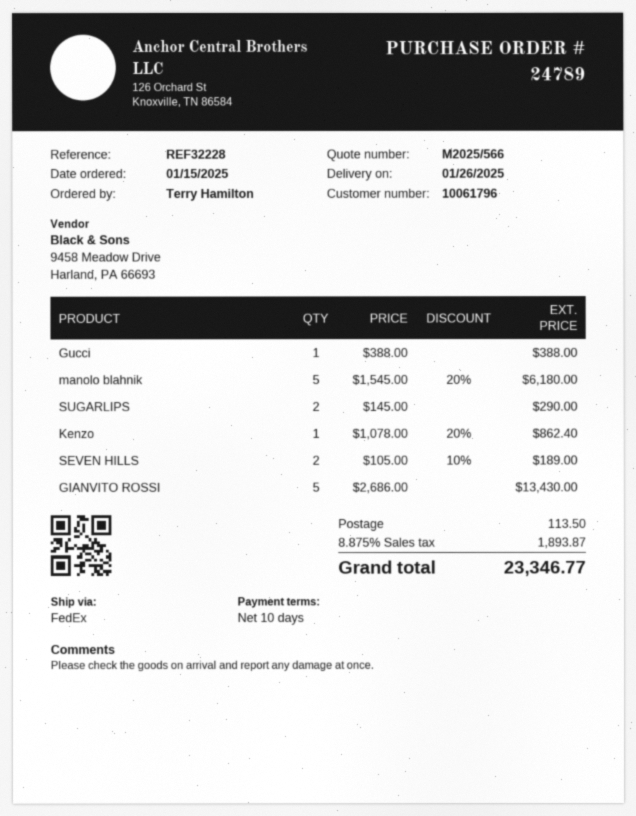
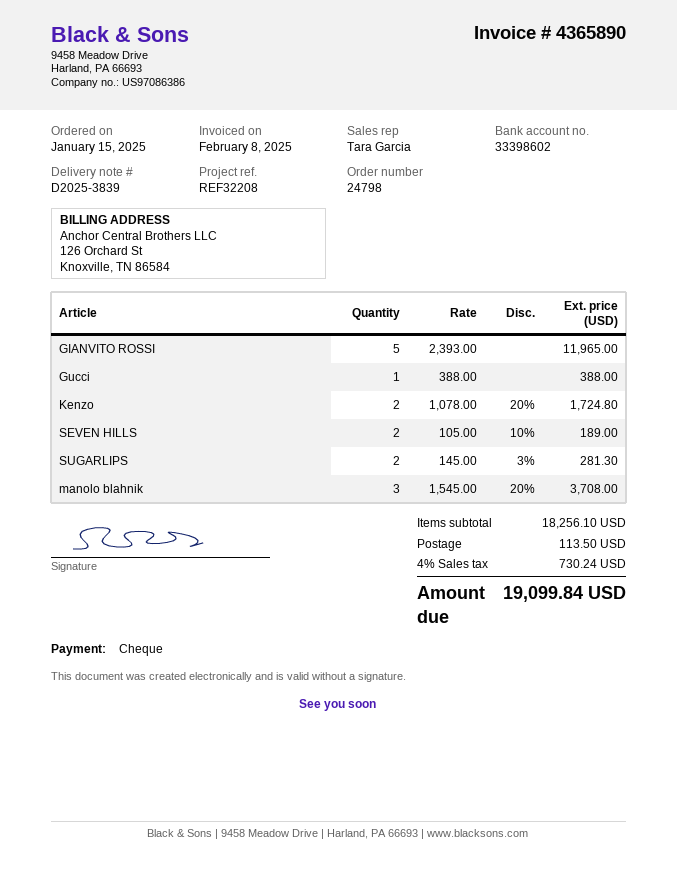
order number: 24789 -> 24798
reference: REF32228 -> REF32208
manolo blahnik: 5 x 1545.00 - 20% = 6180.00 -> 3 x 1545.00 - 20% = 3708.00
SUGARLIPS: 2 x 145.00 = 290.00 -> 2 x 145.00 - 3% = 281.30
Kenzo: 1 x 1078.00 - 20% = 862.40 -> 2 x 1078.00 - 20% = 1724.80
GIANVITO ROSSI: 5 x 2686.00 = 13430.00 -> 5 x 2393.00 = 11965.00
tax: 8.875% = 1893.87 -> 4% = 730.24
total: 23346.77 -> 19099.84

